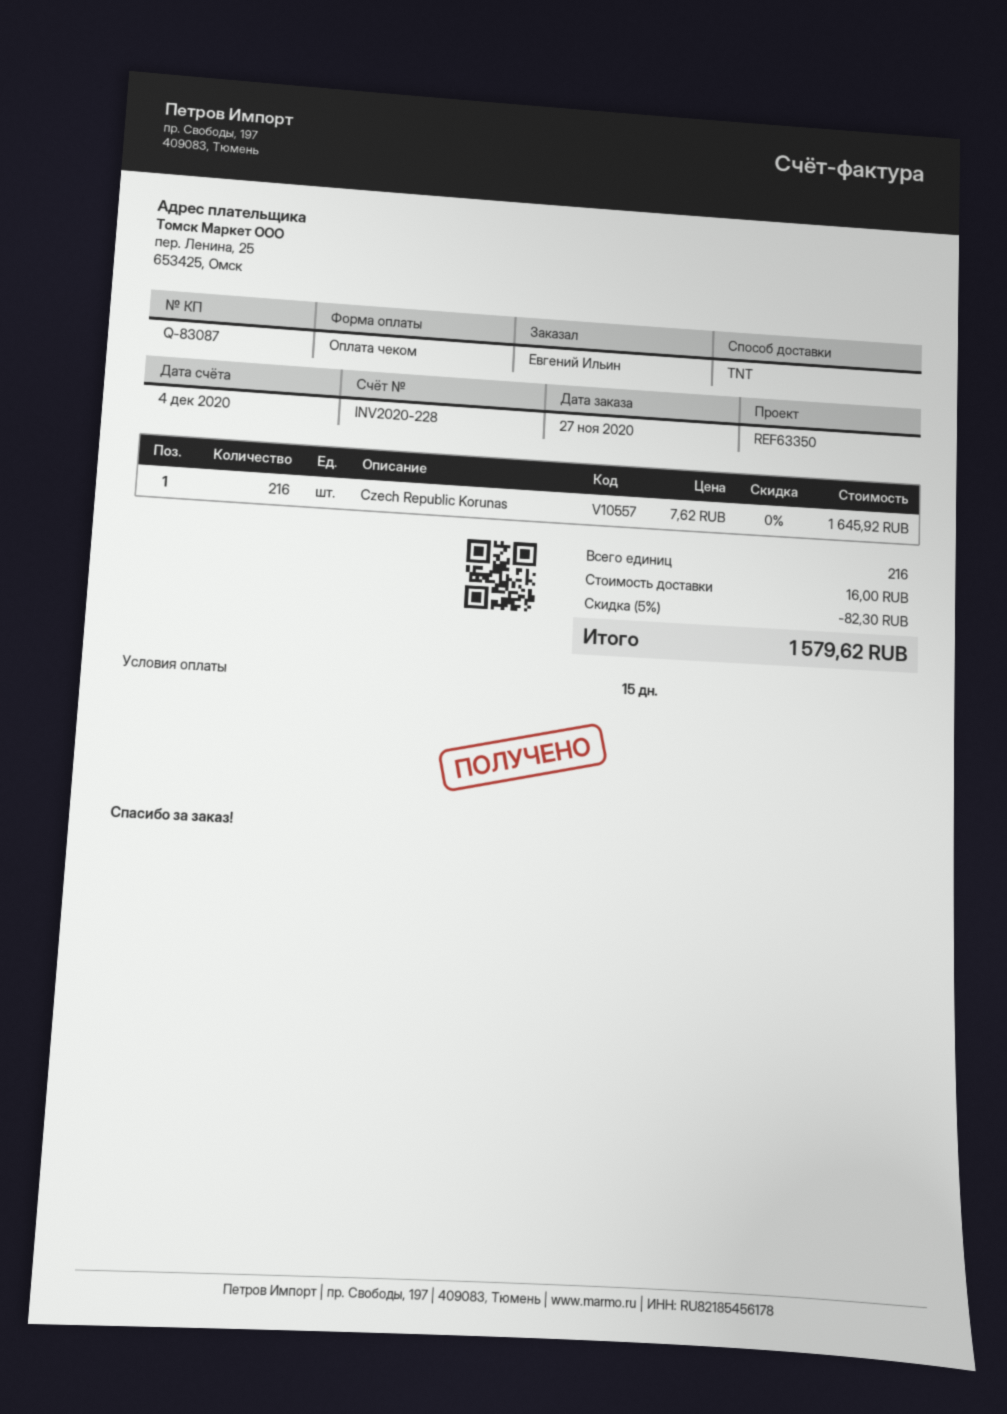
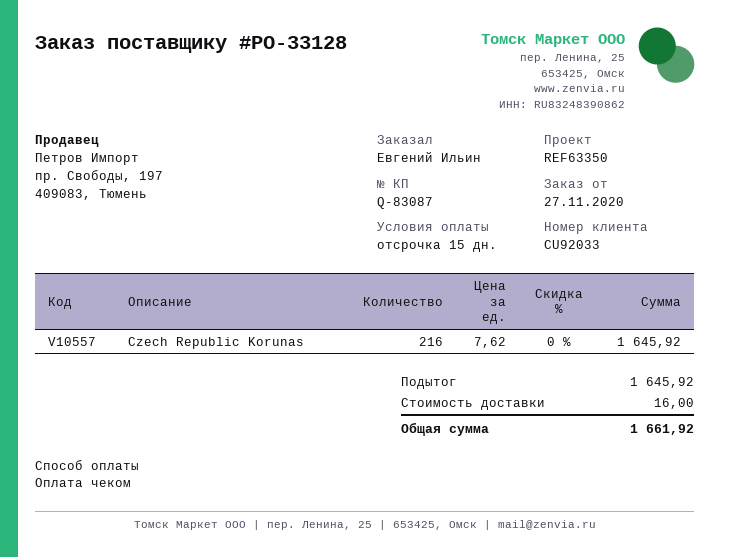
discount: 5% = 82.30 -> none
total: 1579.62 -> 1661.92

